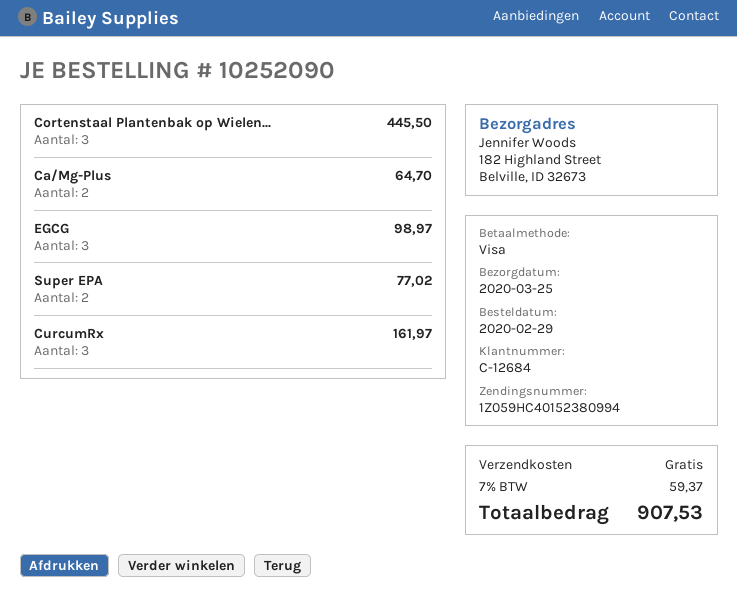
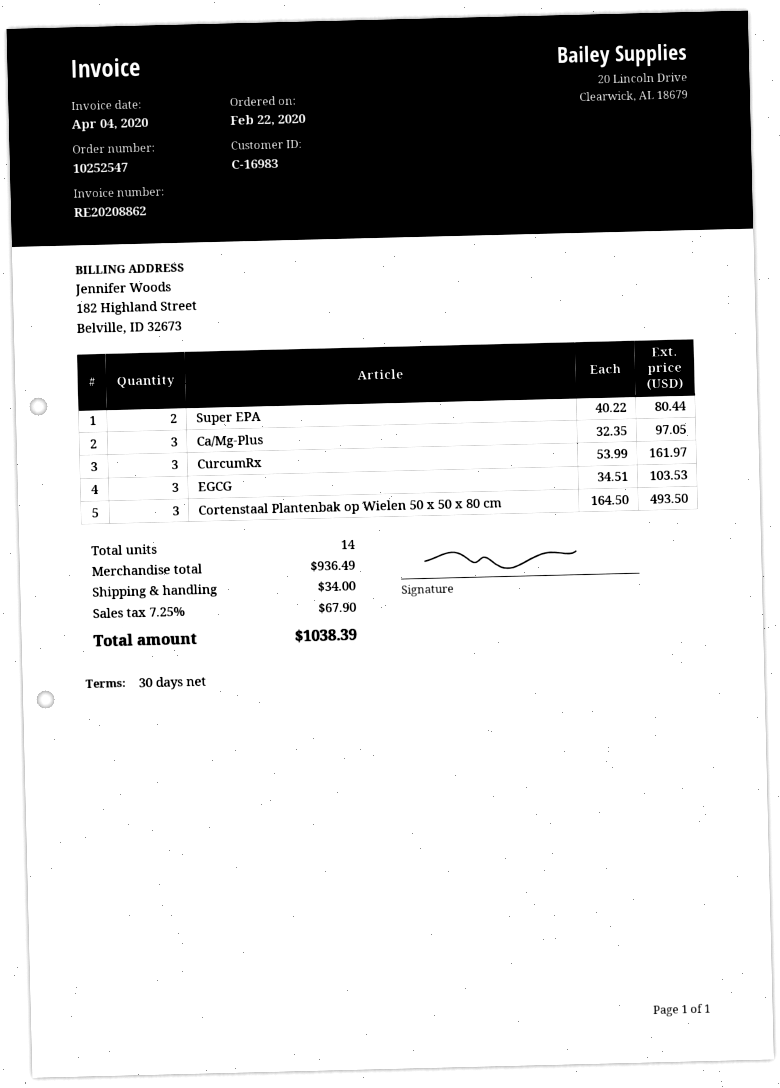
order number: 10252090 -> 10252547
order date: 2020-02-29 -> 2020-02-22
customer number: C-12684 -> C-16983
Cortenstaal Plantenbak op Wielen...: 3 for 445.50 -> 3 for 493.50
Ca/Mg-Plus: 2 for 64.70 -> 3 for 97.05
EGCG: 3 for 98.97 -> 3 for 103.53
Super EPA: 2 for 77.02 -> 2 for 80.44
shipping: 0.00 -> 34.00
tax: 7% = 59.37 -> 7.25% = 67.90
total: 907.53 -> 1038.39

